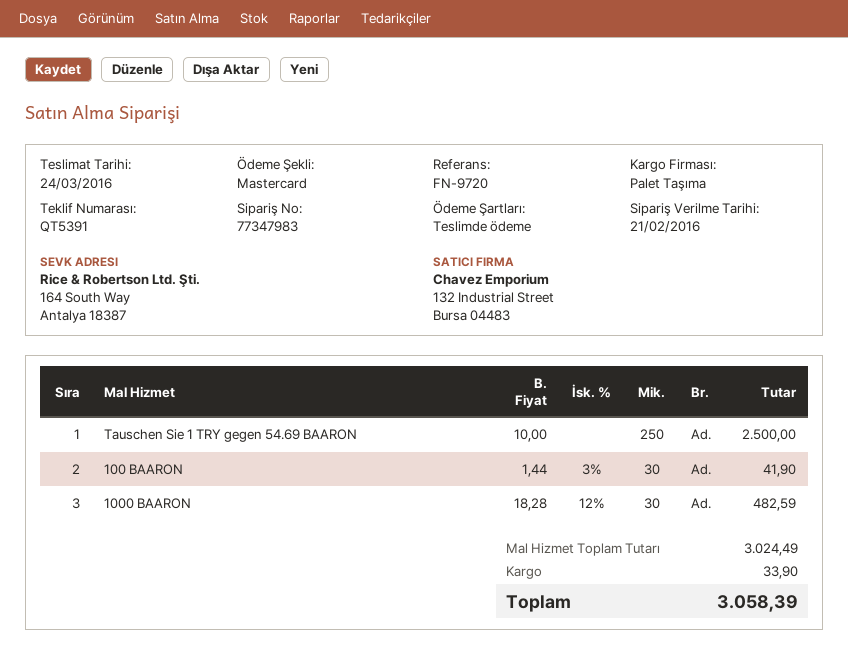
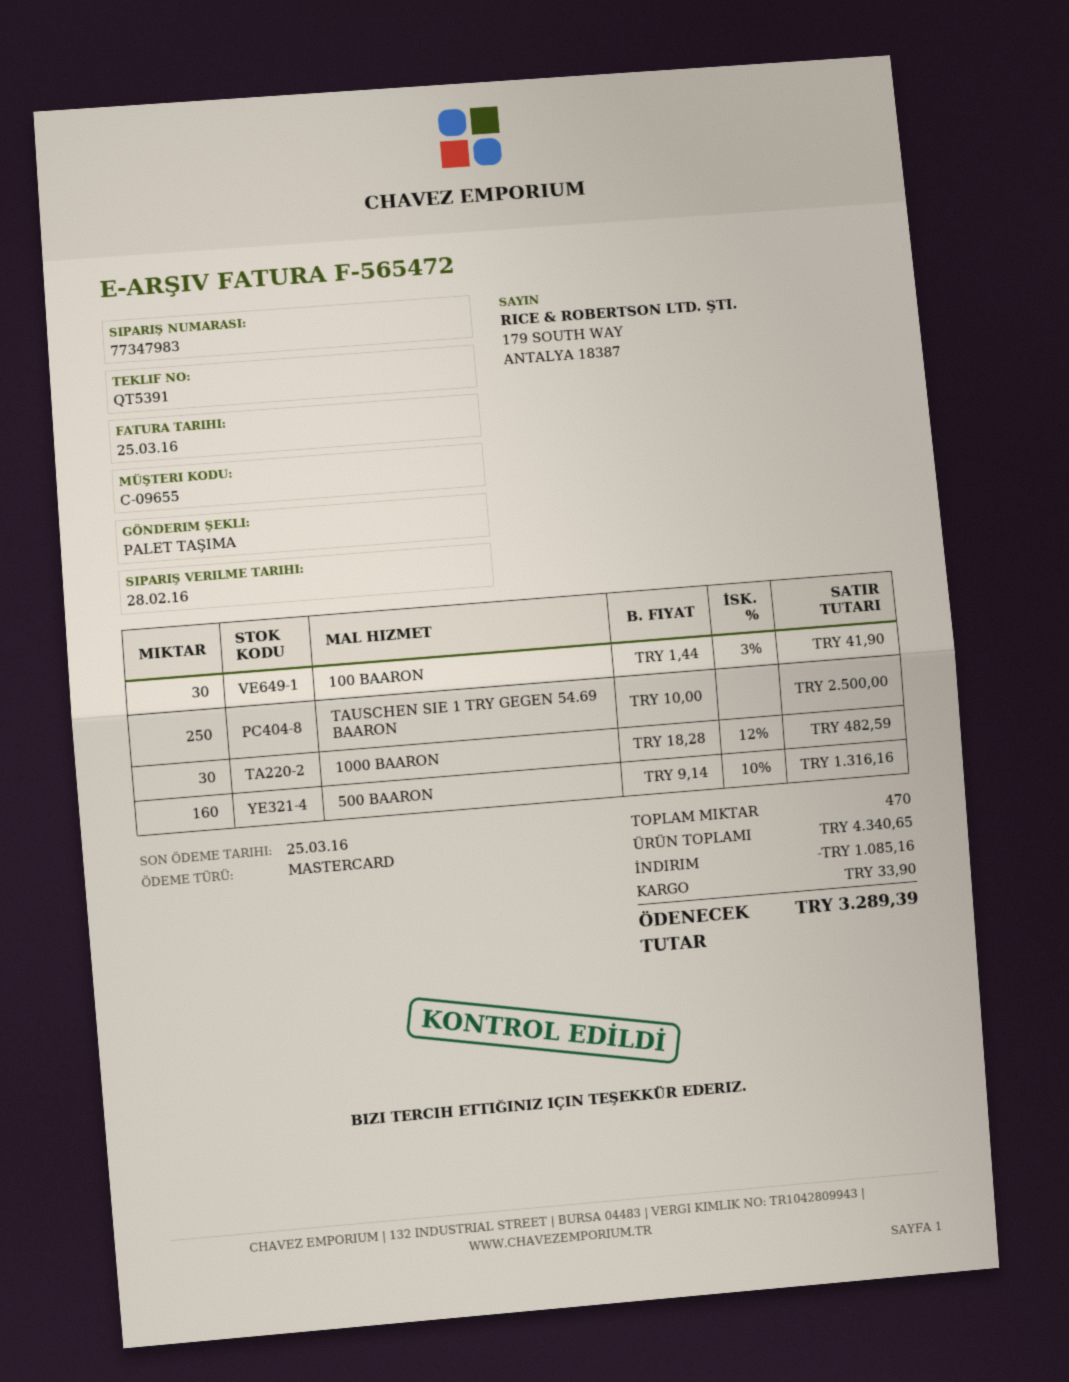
order date: 2016-02-21 -> 2016-02-28
500 BAARON: none -> 160 x 9.14 - 10% = 1316.16
subtotal: 3024.49 -> 4340.65
discount: none -> 1085.16
total: 3058.39 -> 3289.39

